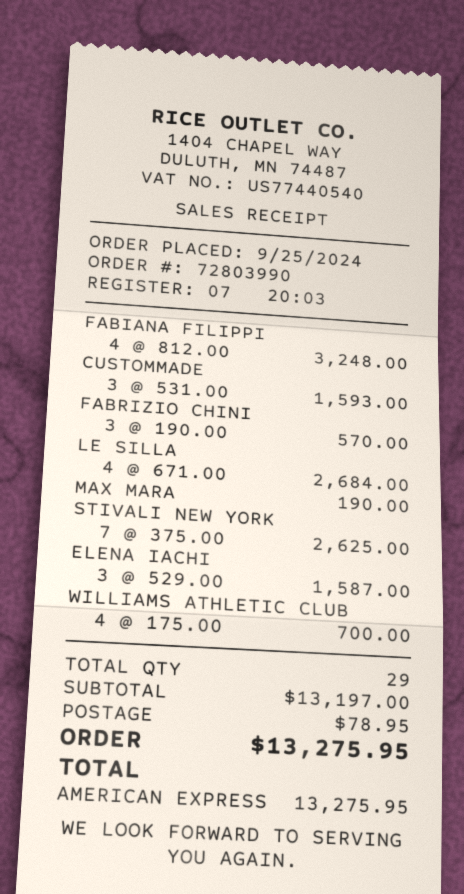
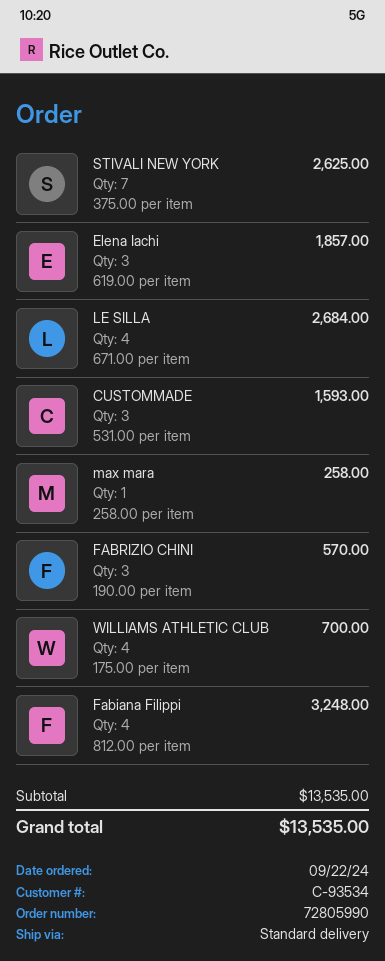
order number: 72803990 -> 72805990
order date: 2024-09-25 -> 2024-09-22
MAX MARA: 1 x 190.00 = 190.00 -> 1 x 258.00 = 258.00
ELENA IACHI: 3 x 529.00 = 1587.00 -> 3 x 619.00 = 1857.00
subtotal: 13197.00 -> 13535.00
shipping: 78.95 -> none
total: 13275.95 -> 13535.00

